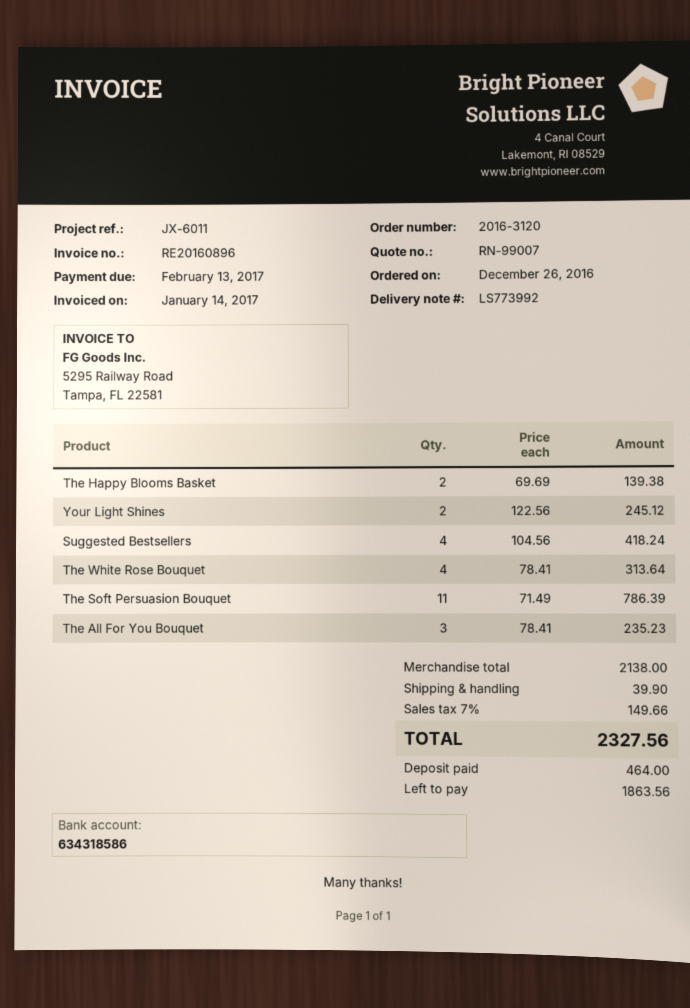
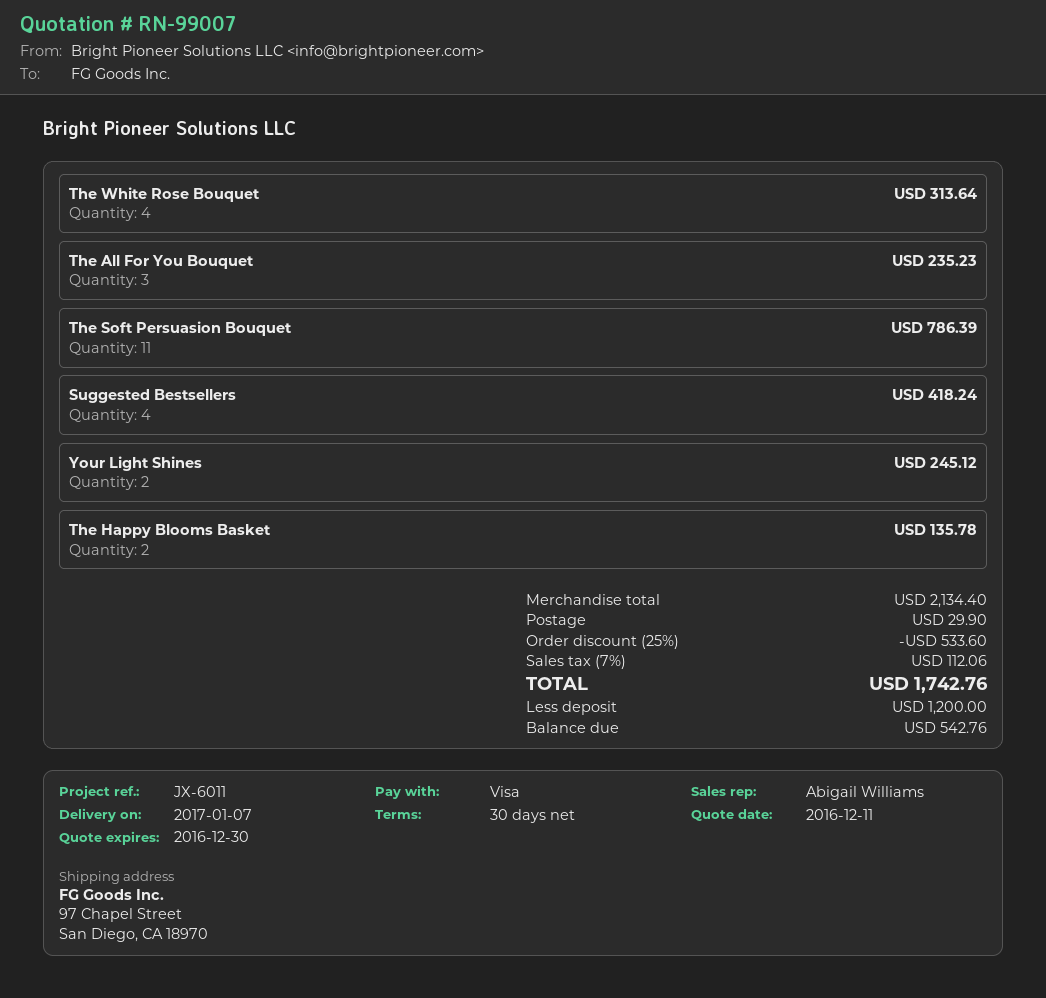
The Happy Blooms Basket: 2 for 139.38 -> 2 for 135.78
subtotal: 2138.00 -> 2134.40
discount: none -> 25% = 533.60
shipping: 39.90 -> 29.90
tax: 7% = 149.66 -> 7% = 112.06
total: 2327.56 -> 1742.76
deposit: 464.00 -> 1200.00
balance: 1863.56 -> 542.76

